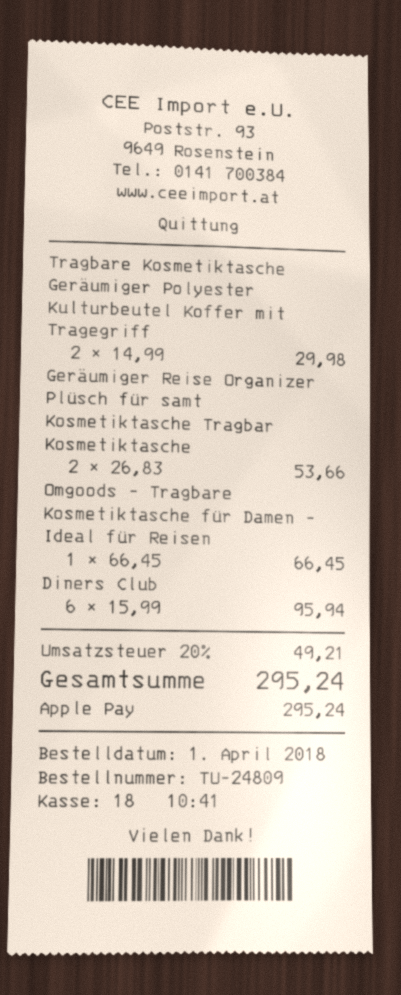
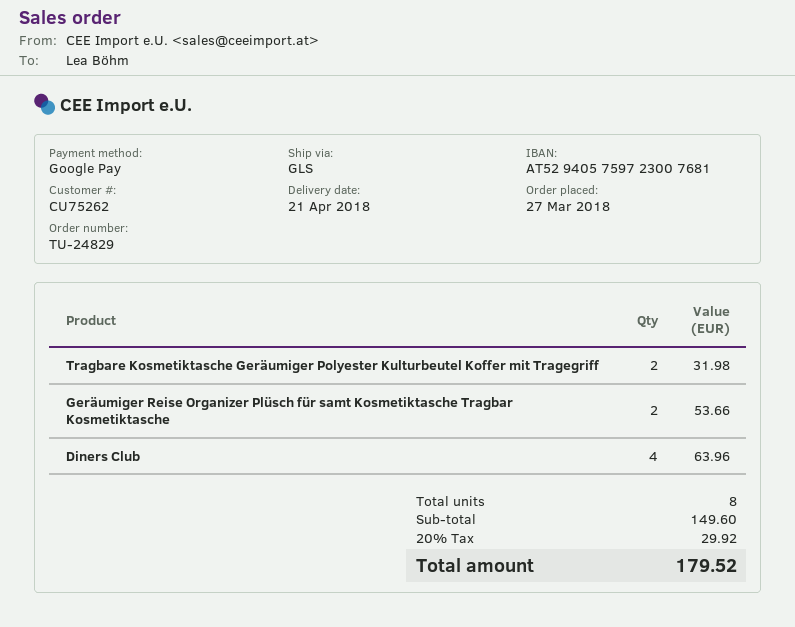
order number: TU-24809 -> TU-24829
order date: 2018-04-01 -> 2018-03-27
payment method: Apple Pay -> Google Pay
Tragbare Kosmetiktasche Geräumiger Polyester Kulturbeutel Koffer mit Tragegriff: 2 for 29.98 -> 2 for 31.98
Omgoods – Tragbare Kosmetiktasche für Damen – Ideal für Reisen: 1 for 66.45 -> none
Diners Club: 6 for 95.94 -> 4 for 63.96
tax: 20% = 49.21 -> 20% = 29.92
total: 295.24 -> 179.52

